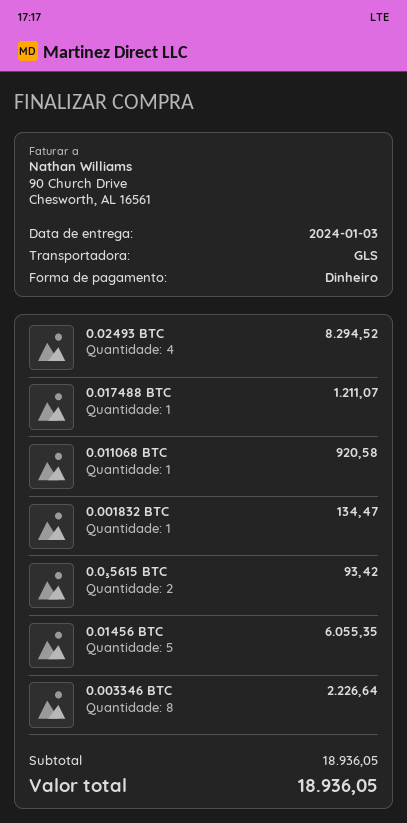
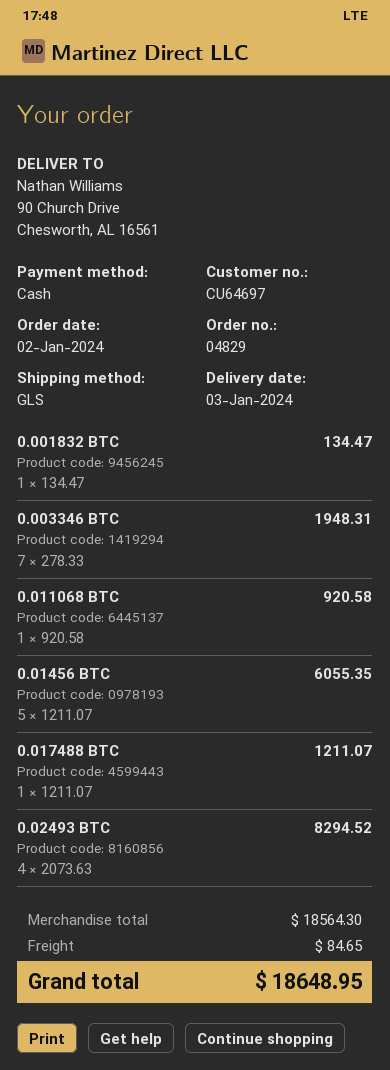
0.0₃5615 BTC: 2 for 93.42 -> none
0.003346 BTC: 8 for 2226.64 -> 7 for 1948.31
subtotal: 18936.05 -> 18564.30
shipping: none -> 84.65
total: 18936.05 -> 18648.95

